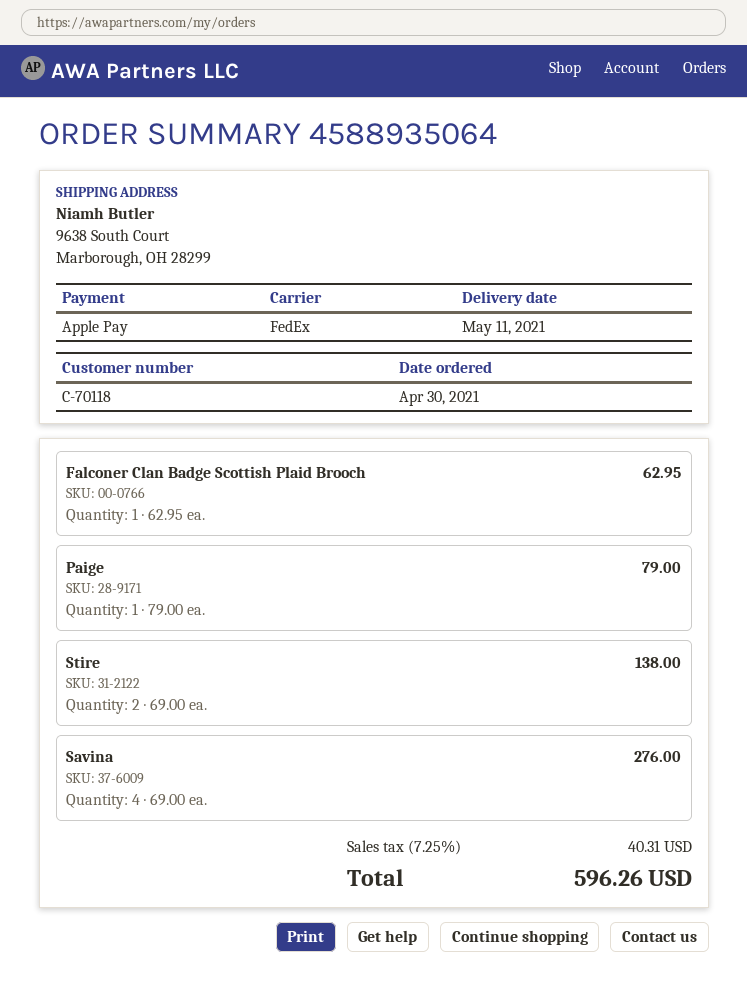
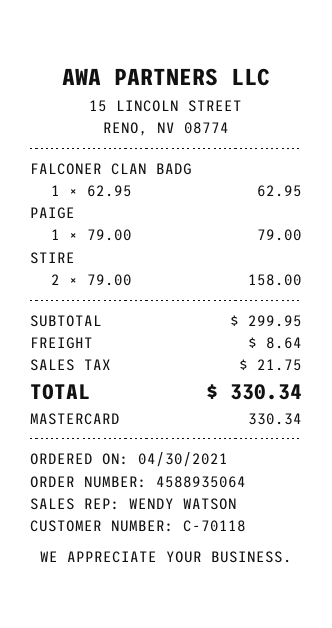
payment method: Apple Pay -> Mastercard
Stire: 2 x 69.00 = 138.00 -> 2 x 79.00 = 158.00
Savina: 4 x 69.00 = 276.00 -> none
shipping: none -> 8.64
tax: 40.31 -> 21.75
total: 596.26 -> 330.34

